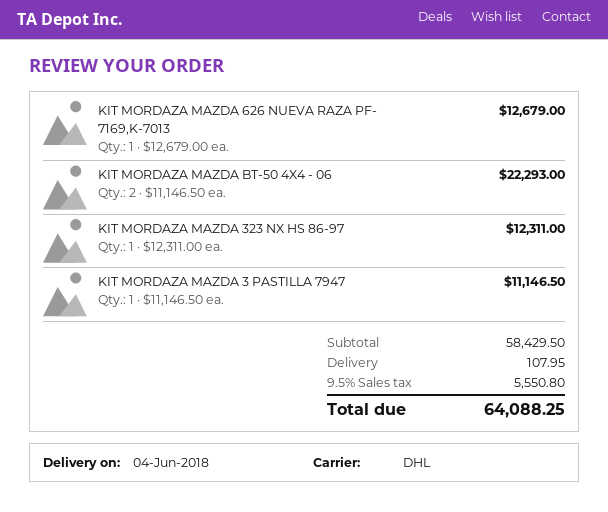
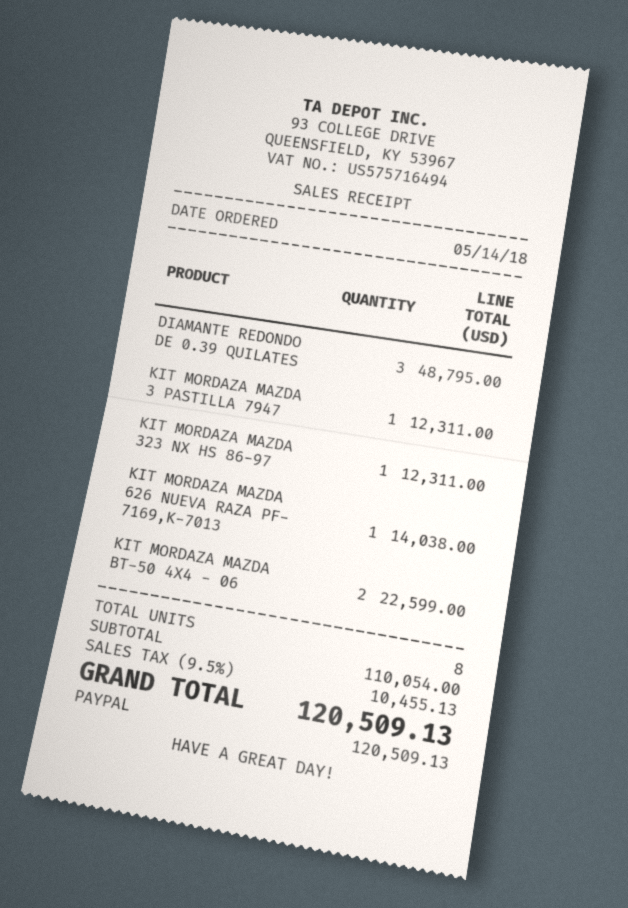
KIT MORDAZA MAZDA 626 NUEVA RAZA PF- 7169,K-7013: 1 for 12679.00 -> 1 for 14038.00
KIT MORDAZA MAZDA BT-50 4X4 - 06: 2 for 22293.00 -> 2 for 22599.00
KIT MORDAZA MAZDA 3 PASTILLA 7947: 1 for 11146.50 -> 1 for 12311.00
DIAMANTE REDONDO DE 0.39 QUILATES: none -> 3 for 48795.00
subtotal: 58429.50 -> 110054.00
shipping: 107.95 -> none
tax: 9.5% = 5550.80 -> 9.5% = 10455.13
total: 64088.25 -> 120509.13

